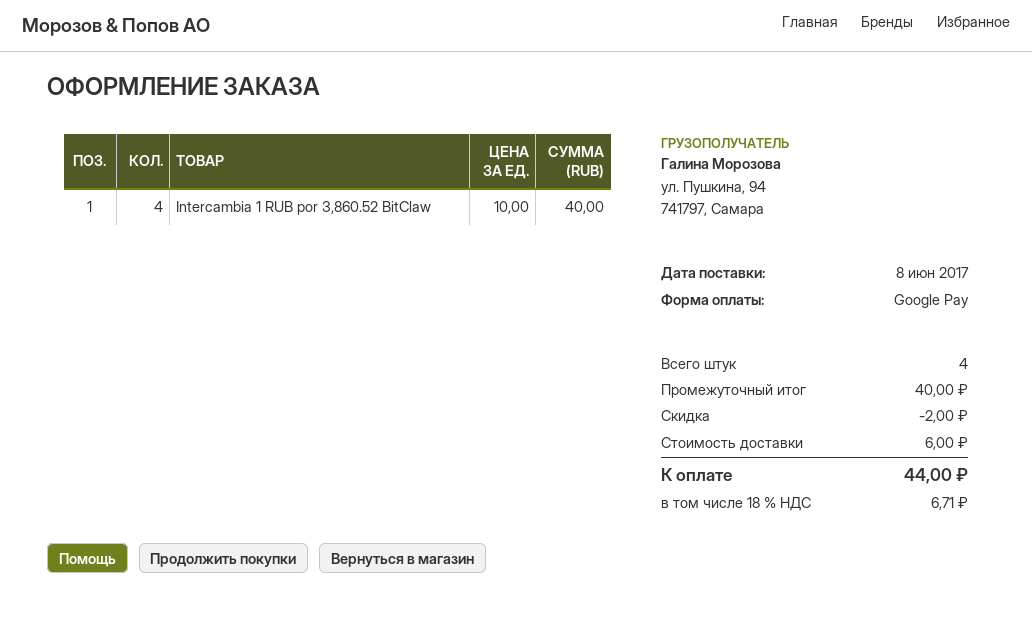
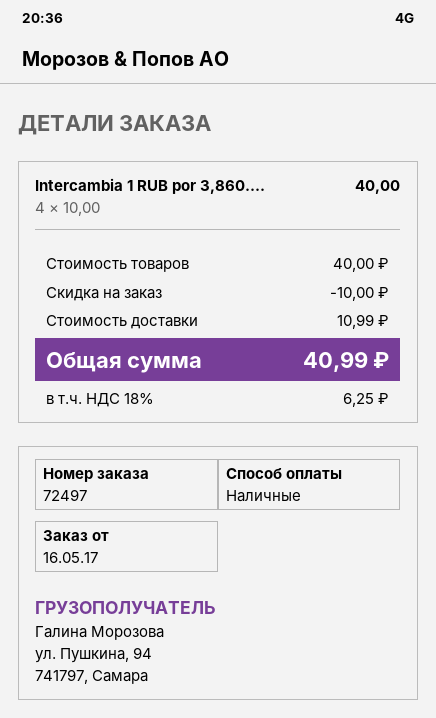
payment method: Google Pay -> cash
discount: 2.00 -> 10.00
shipping: 6.00 -> 10.99
tax: 18% = 6.71 -> 18% = 6.25
total: 44.00 -> 40.99

